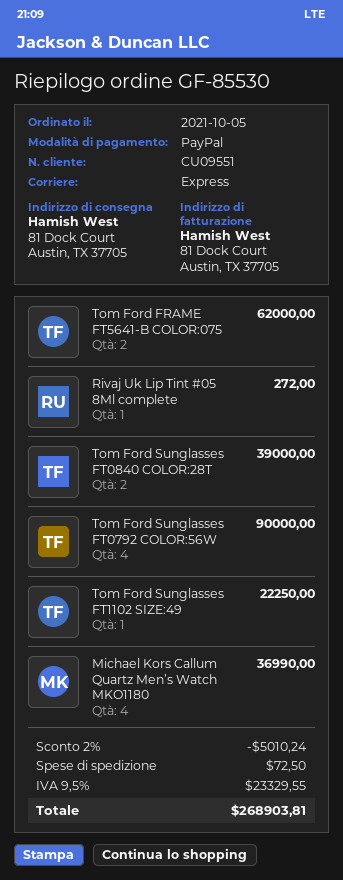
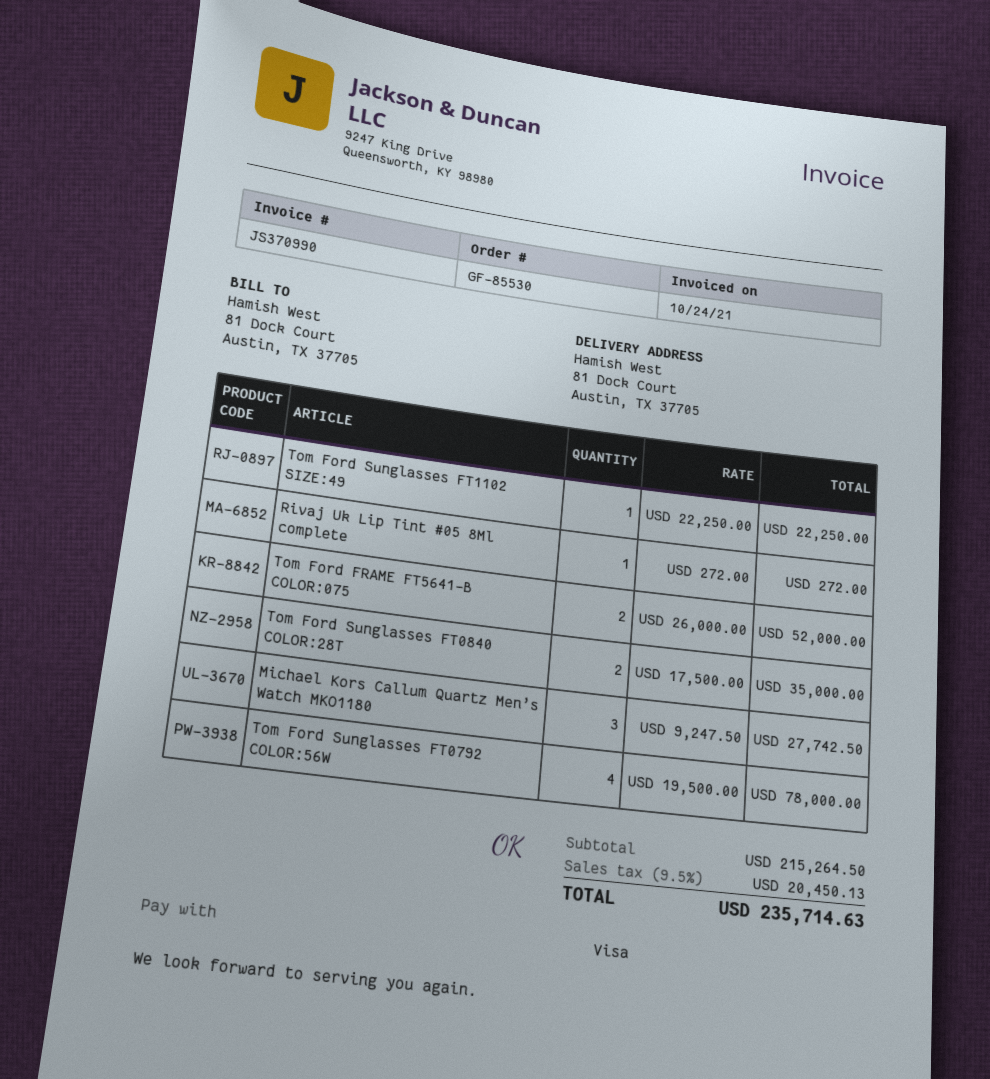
payment method: PayPal -> Visa
Tom Ford FRAME FT5641-B COLOR:075: 2 for 62000.00 -> 2 for 52000.00
Tom Ford Sunglasses FT0840 COLOR:28T: 2 for 39000.00 -> 2 for 35000.00
Tom Ford Sunglasses FT0792 COLOR:56W: 4 for 90000.00 -> 4 for 78000.00
Michael Kors Callum Quartz Men’s Watch MKO1180: 4 for 36990.00 -> 3 for 27742.50
discount: 2% = 5010.24 -> none
shipping: 72.50 -> none
tax: 9.5% = 23329.55 -> 9.5% = 20450.13
total: 268903.81 -> 235714.63

